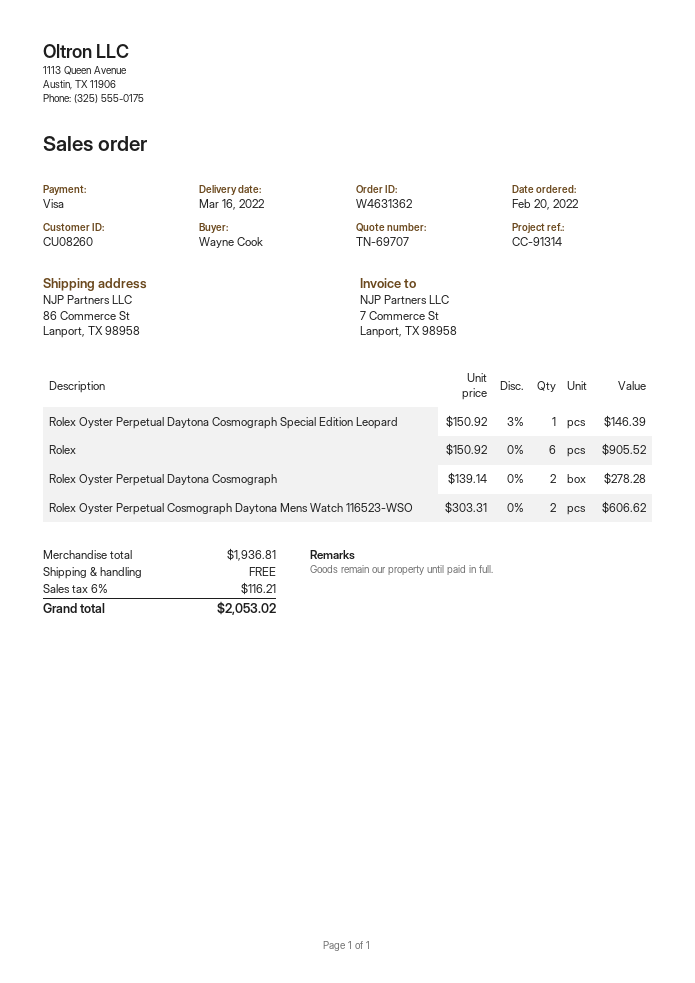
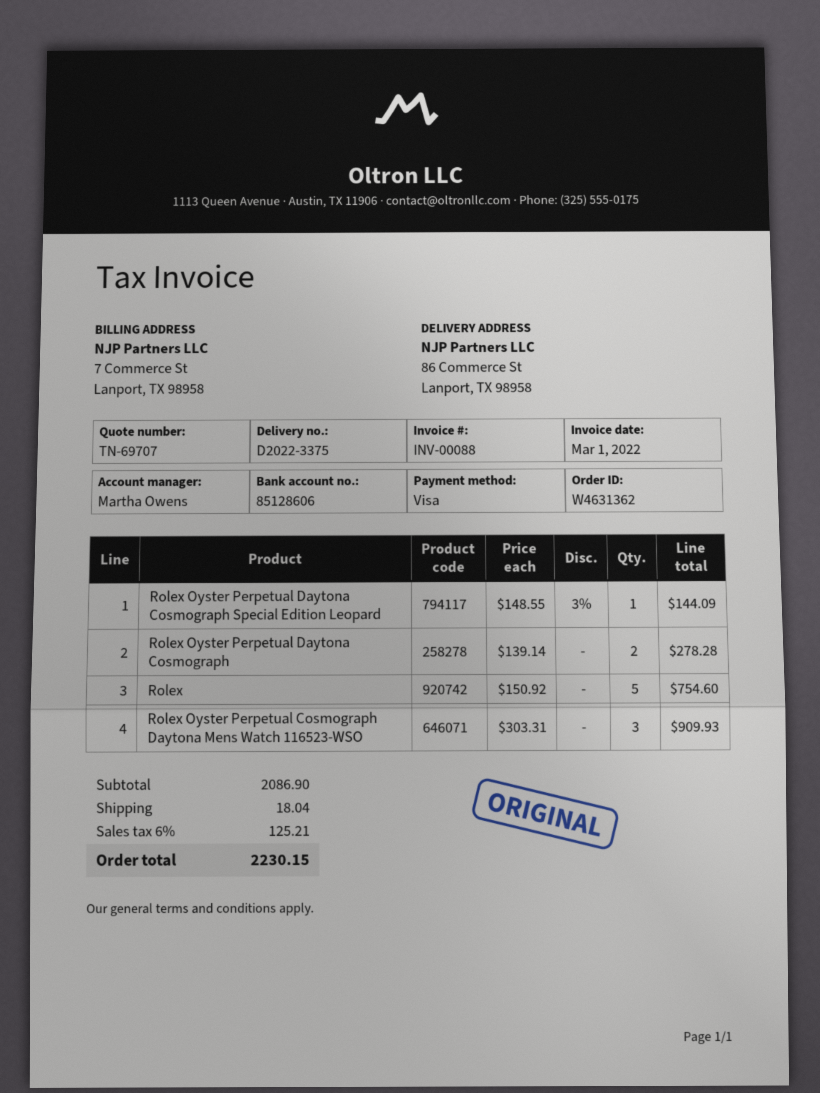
Rolex Oyster Perpetual Daytona Cosmograph Special Edition Leopard: 1 x 150.92 - 3% = 146.39 -> 1 x 148.55 - 3% = 144.09
Rolex: 6 x 150.92 = 905.52 -> 5 x 150.92 = 754.60
Rolex Oyster Perpetual Cosmograph Daytona Mens Watch 116523-WSO: 2 x 303.31 = 606.62 -> 3 x 303.31 = 909.93
subtotal: 1936.81 -> 2086.90
shipping: 0.00 -> 18.04
tax: 6% = 116.21 -> 6% = 125.21
total: 2053.02 -> 2230.15

